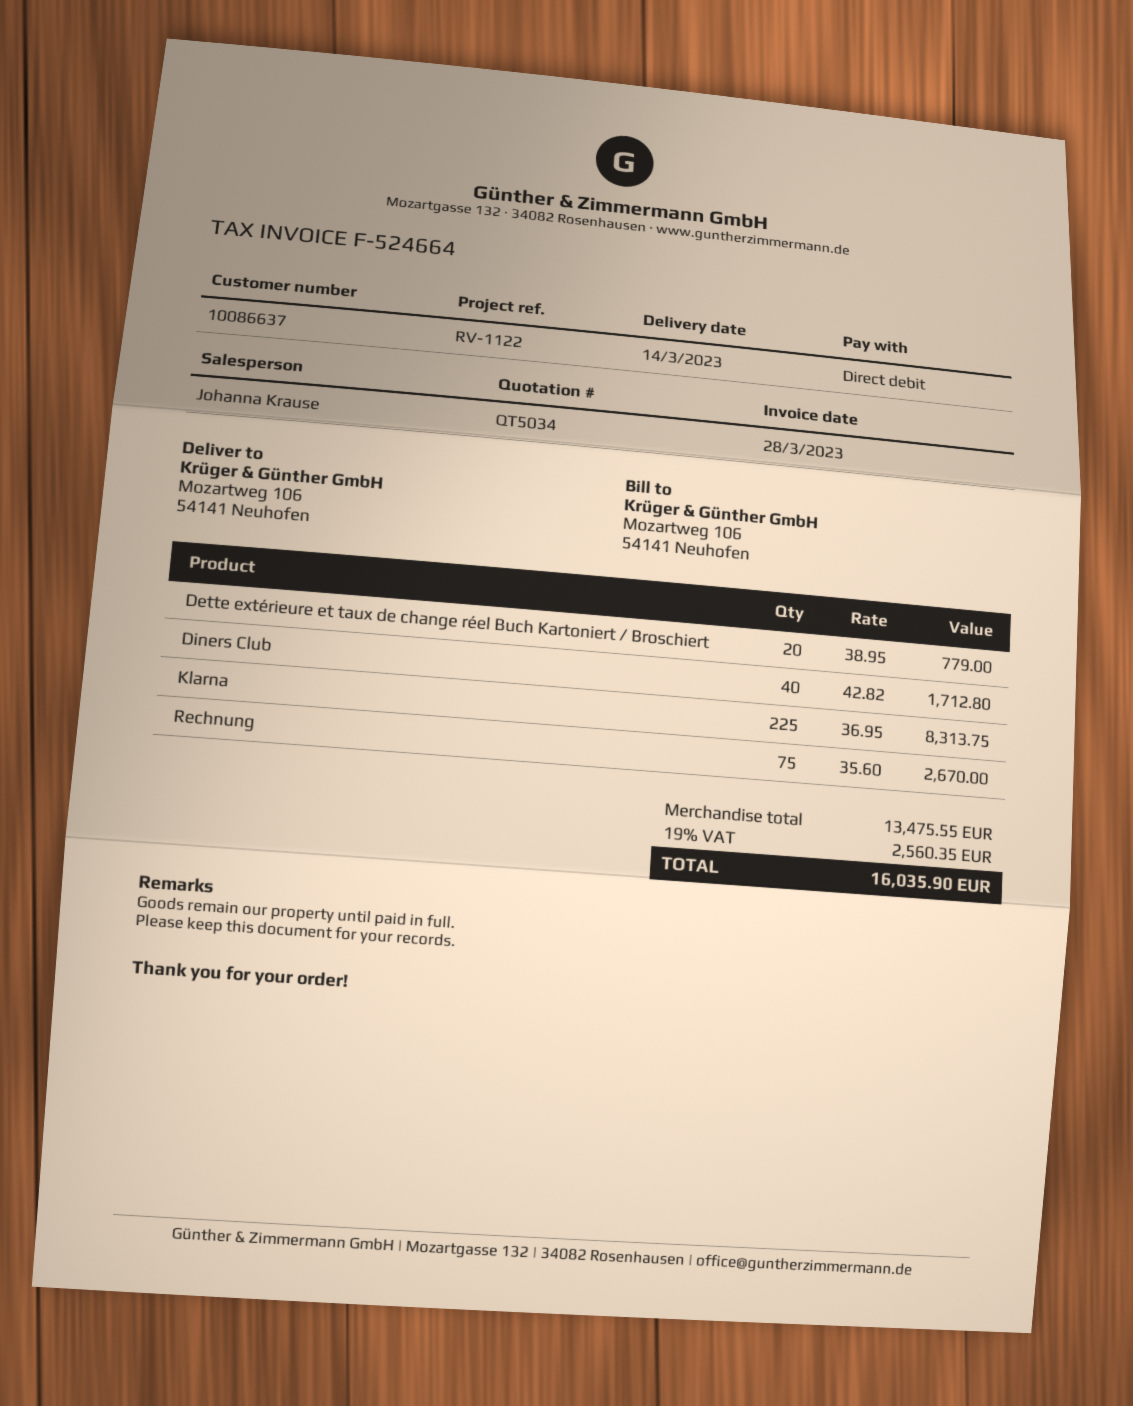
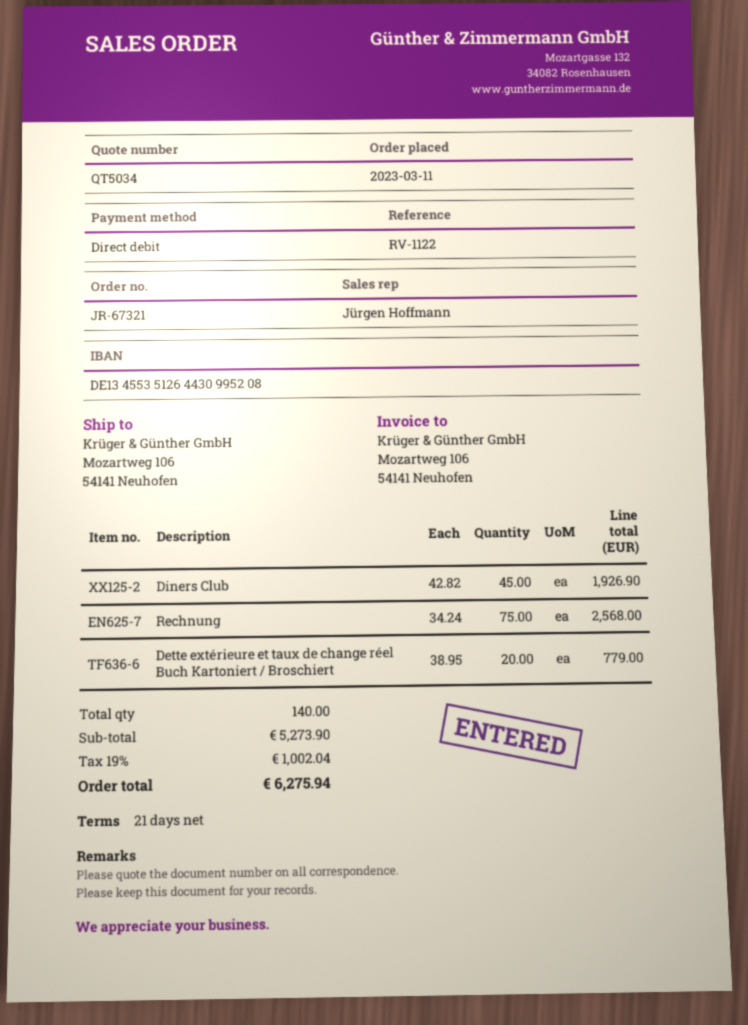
sales rep: Johanna Krause -> Jürgen Hoffmann
Diners Club: 40 x 42.82 = 1712.80 -> 45 x 42.82 = 1926.90
Klarna: 225 x 36.95 = 8313.75 -> none
Rechnung: 75 x 35.60 = 2670.00 -> 75 x 34.24 = 2568.00
subtotal: 13475.55 -> 5273.90
tax: 19% = 2560.35 -> 19% = 1002.04
total: 16035.90 -> 6275.94

